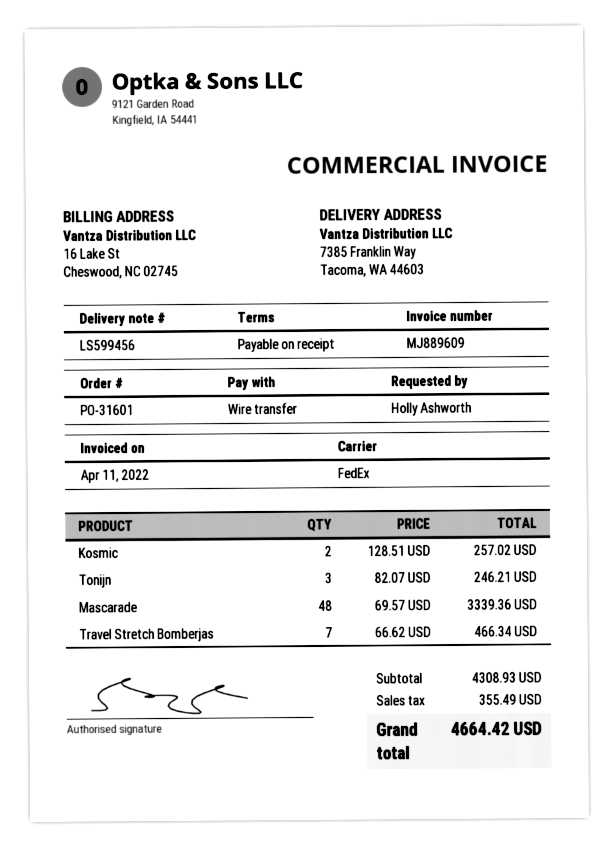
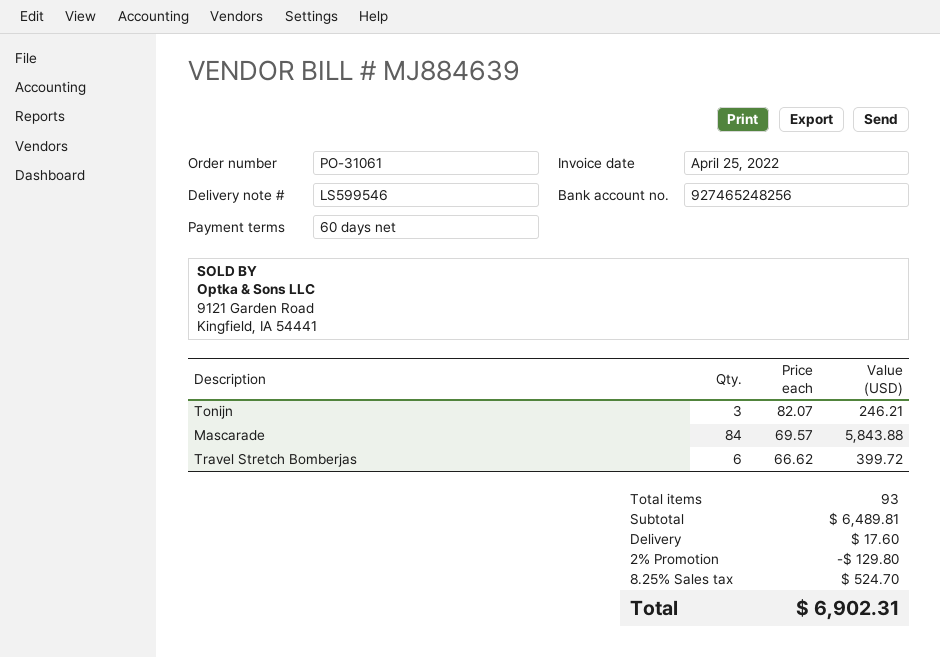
order number: PO-31601 -> PO-31061
delivery note number: LS599456 -> LS599546
invoice number: MJ889609 -> MJ884639
invoice date: 2022-04-11 -> 2022-04-25
payment terms: on receipt -> 60 days
Kosmic: 2 x 128.51 = 257.02 -> none
Mascarade: 48 x 69.57 = 3339.36 -> 84 x 69.57 = 5843.88
Travel Stretch Bomberjas: 7 x 66.62 = 466.34 -> 6 x 66.62 = 399.72
subtotal: 4308.93 -> 6489.81
discount: none -> 2% = 129.80
shipping: none -> 17.60
tax: 355.49 -> 524.70
total: 4664.42 -> 6902.31

